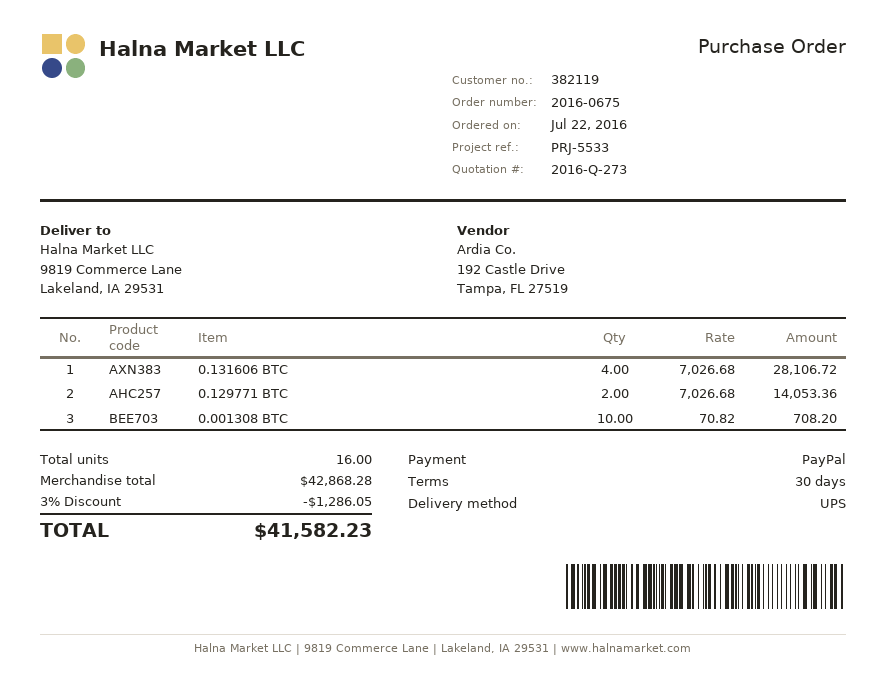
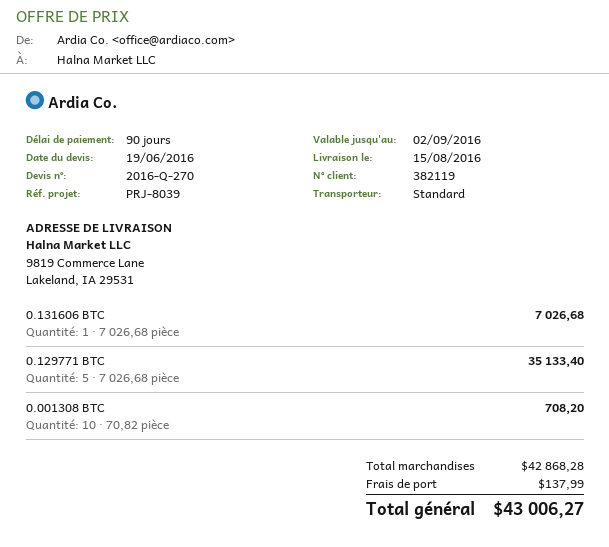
quote number: 2016-Q-273 -> 2016-Q-270
payment terms: 30 days -> 90 days
reference: PRJ-5533 -> PRJ-8039
shipping method: UPS -> standard
0.131606 BTC: 4 x 7026.68 = 28106.72 -> 1 x 7026.68 = 7026.68
0.129771 BTC: 2 x 7026.68 = 14053.36 -> 5 x 7026.68 = 35133.40
discount: 3% = 1286.05 -> none
shipping: none -> 137.99
total: 41582.23 -> 43006.27

